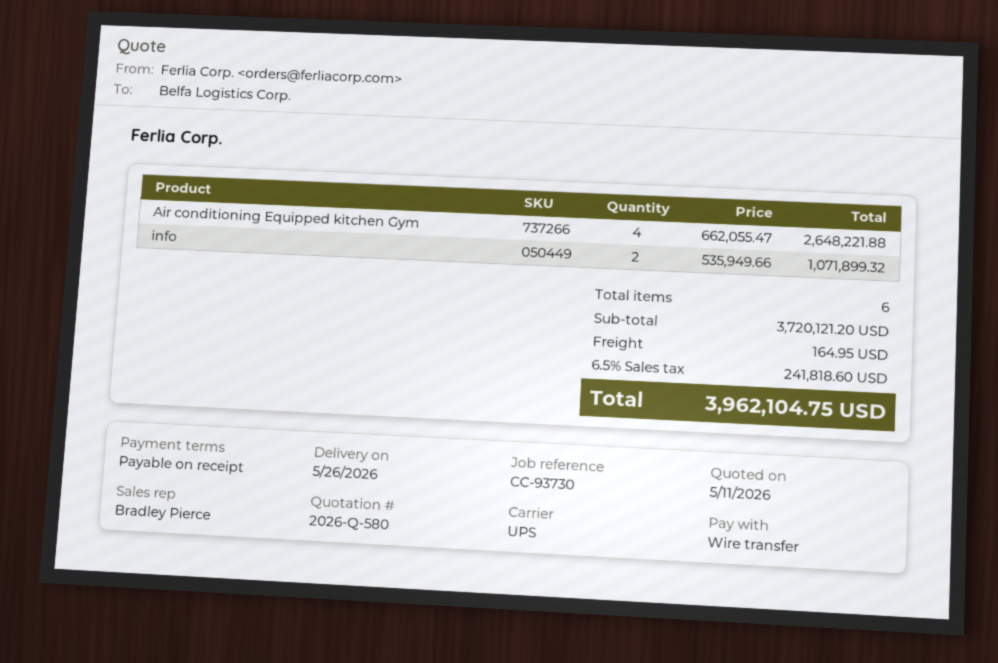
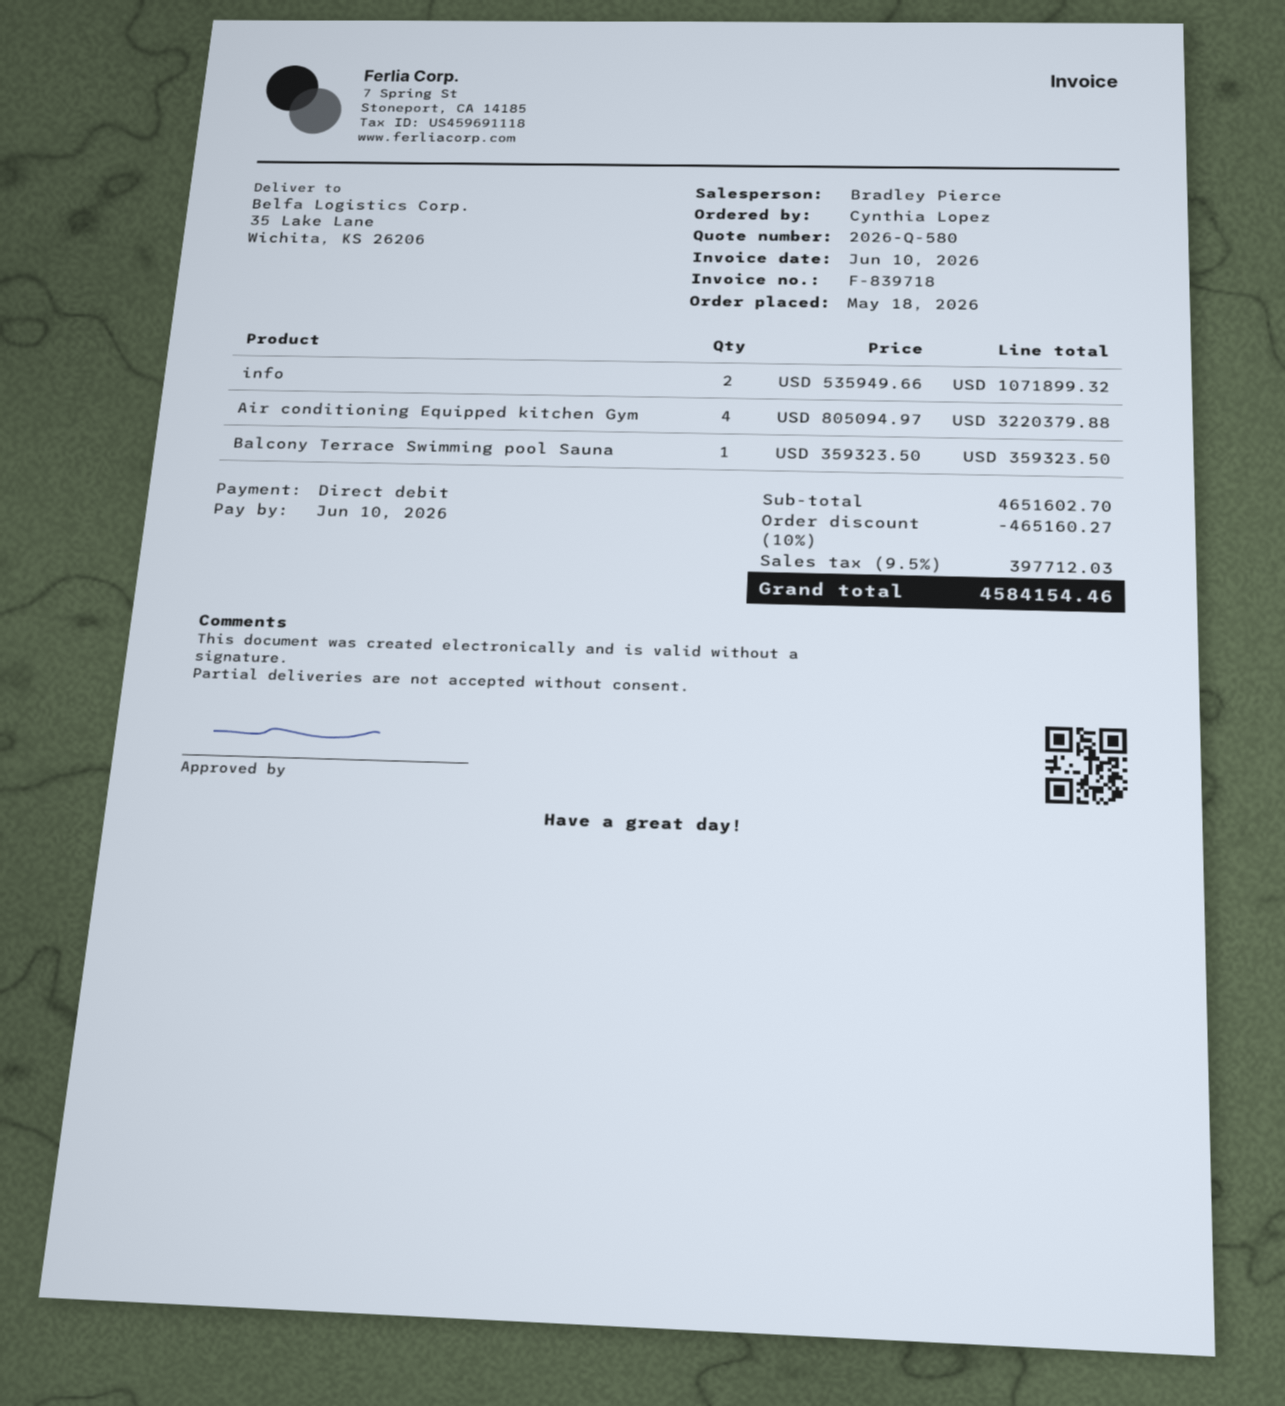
payment method: bank transfer -> direct debit
Air conditioning Equipped kitchen Gym: 4 x 662055.47 = 2648221.88 -> 4 x 805094.97 = 3220379.88
Balcony Terrace Swimming pool Sauna: none -> 1 x 359323.50 = 359323.50
subtotal: 3720121.20 -> 4651602.70
discount: none -> 10% = 465160.27
shipping: 164.95 -> none
tax: 6.5% = 241818.60 -> 9.5% = 397712.03
total: 3962104.75 -> 4584154.46

